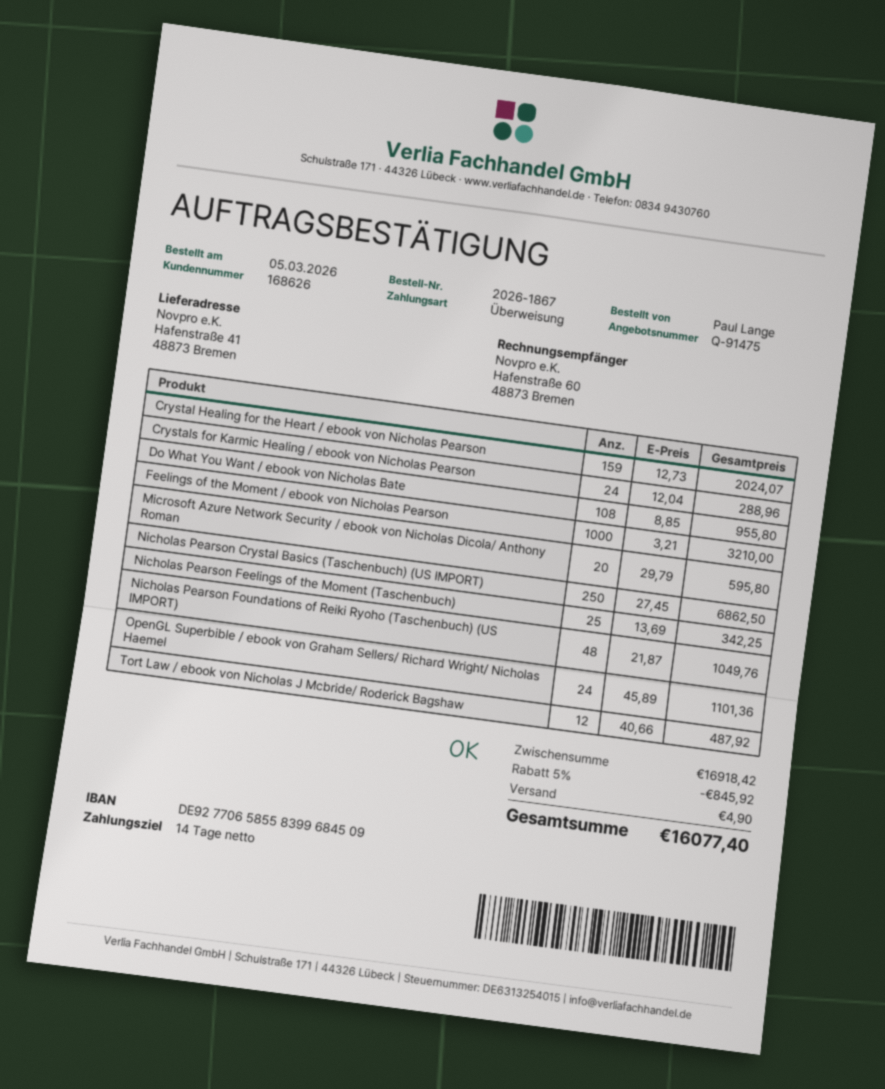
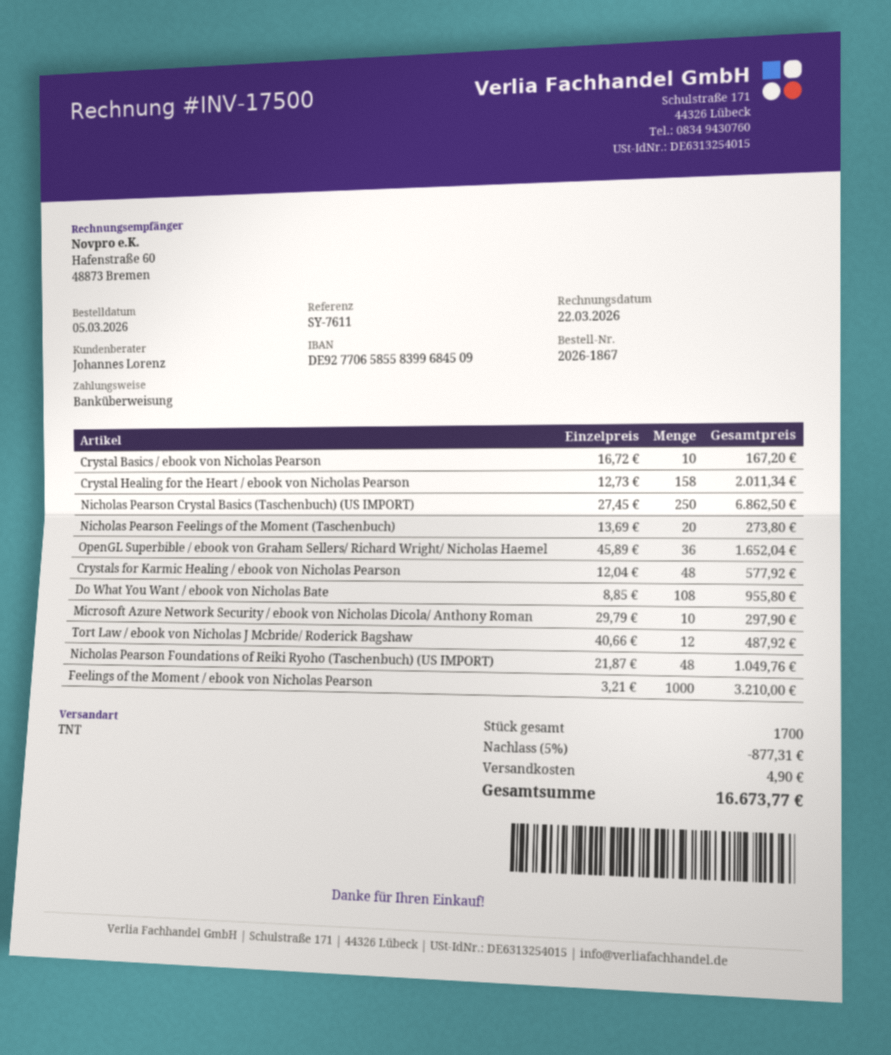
Crystal Healing for the Heart / ebook von Nicholas Pearson: 159 x 12.73 = 2024.07 -> 158 x 12.73 = 2011.34
Crystals for Karmic Healing / ebook von Nicholas Pearson: 24 x 12.04 = 288.96 -> 48 x 12.04 = 577.92
Microsoft Azure Network Security / ebook von Nicholas Dicola/ Anthony Roman: 20 x 29.79 = 595.80 -> 10 x 29.79 = 297.90
Nicholas Pearson Feelings of the Moment (Taschenbuch): 25 x 13.69 = 342.25 -> 20 x 13.69 = 273.80
OpenGL Superbible / ebook von Graham Sellers/ Richard Wright/ Nicholas Haemel: 24 x 45.89 = 1101.36 -> 36 x 45.89 = 1652.04
Crystal Basics / ebook von Nicholas Pearson: none -> 10 x 16.72 = 167.20
discount: 5% = 845.92 -> 5% = 877.31
total: 16077.40 -> 16673.77

